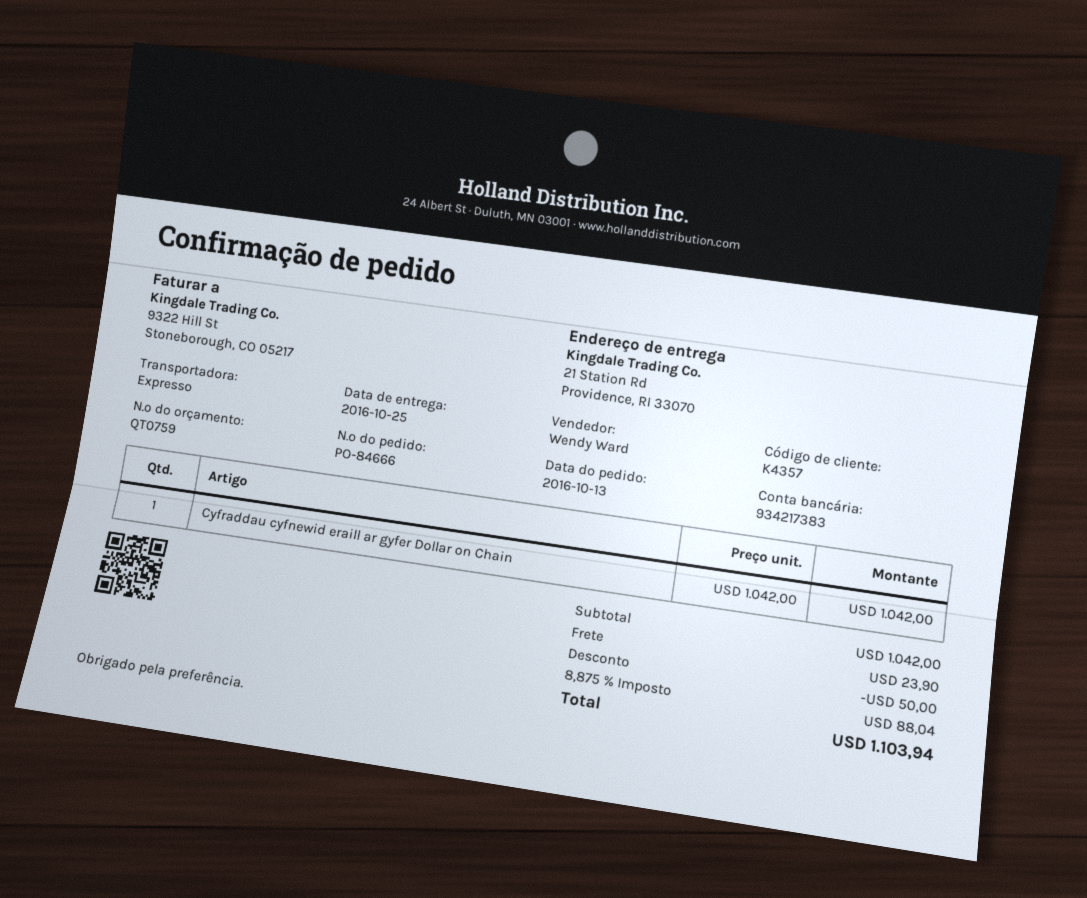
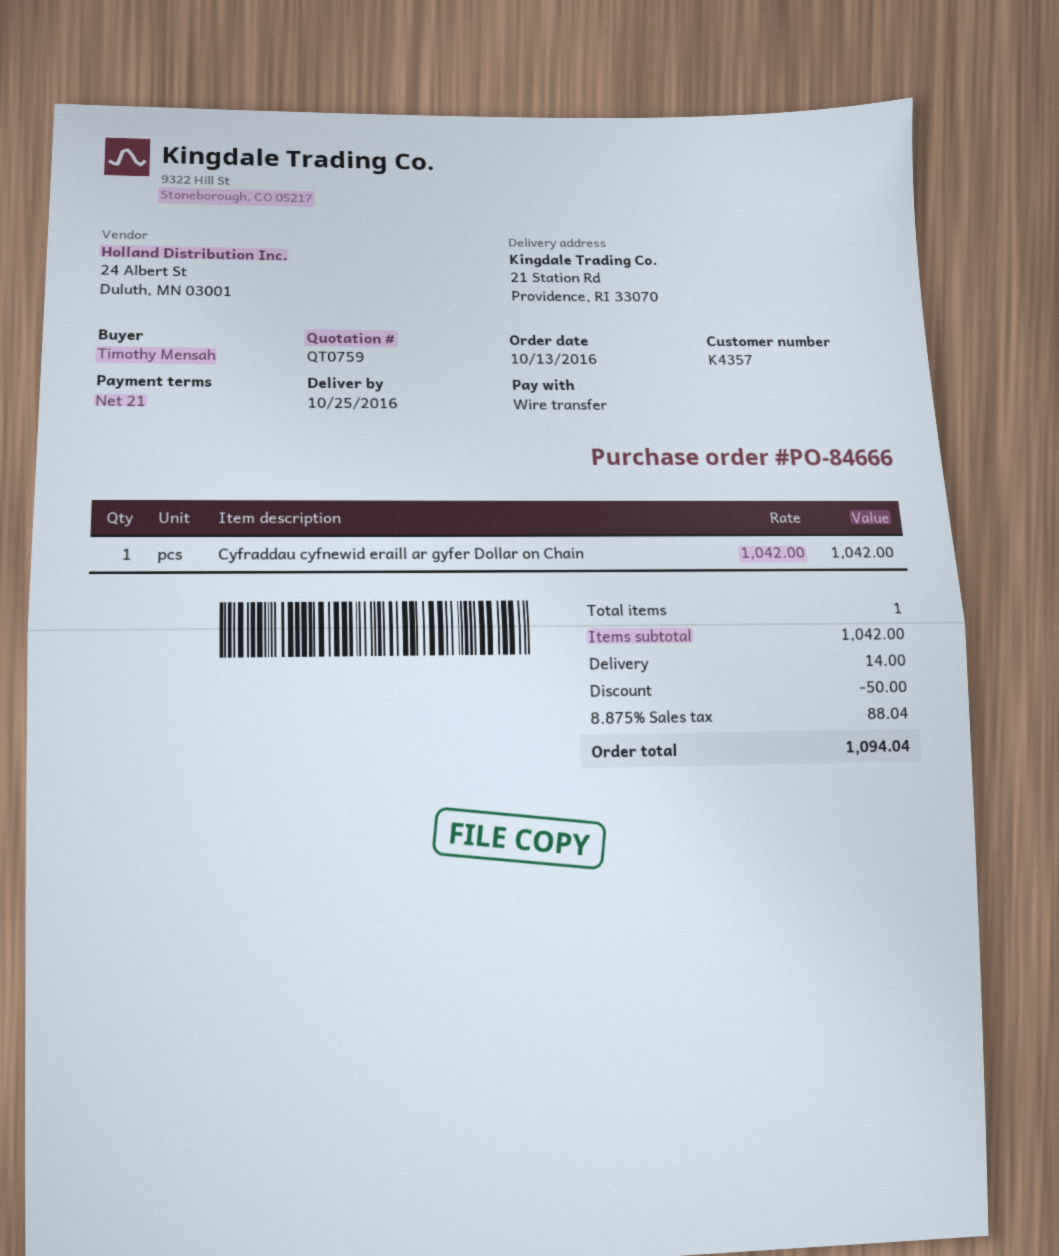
shipping: 23.90 -> 14.00
total: 1103.94 -> 1094.04

